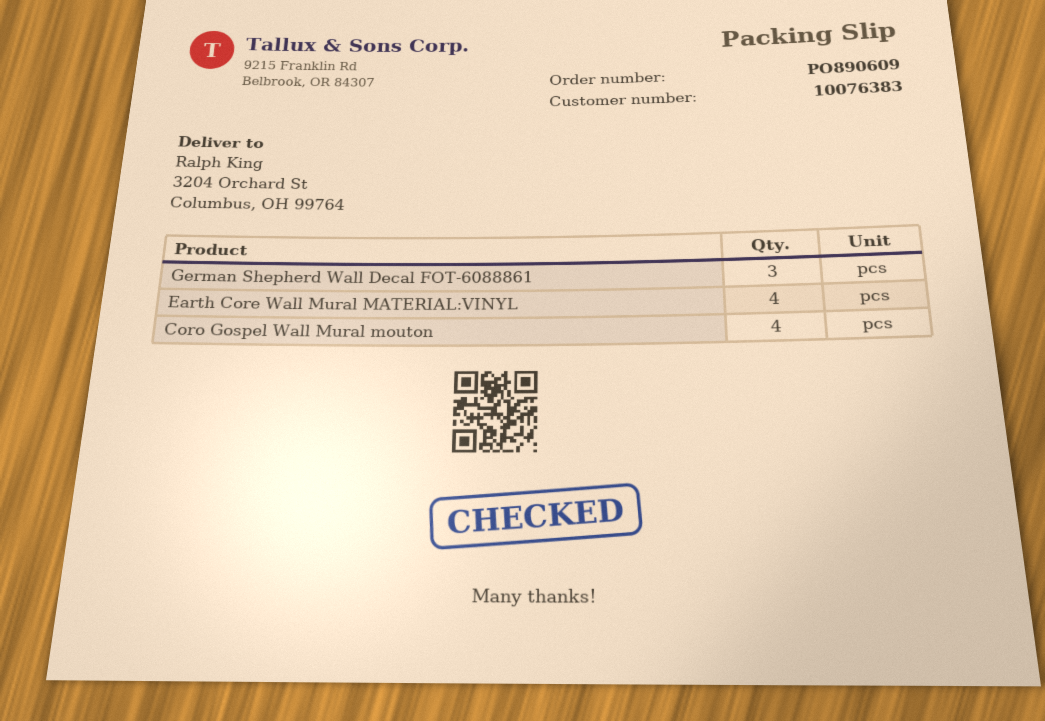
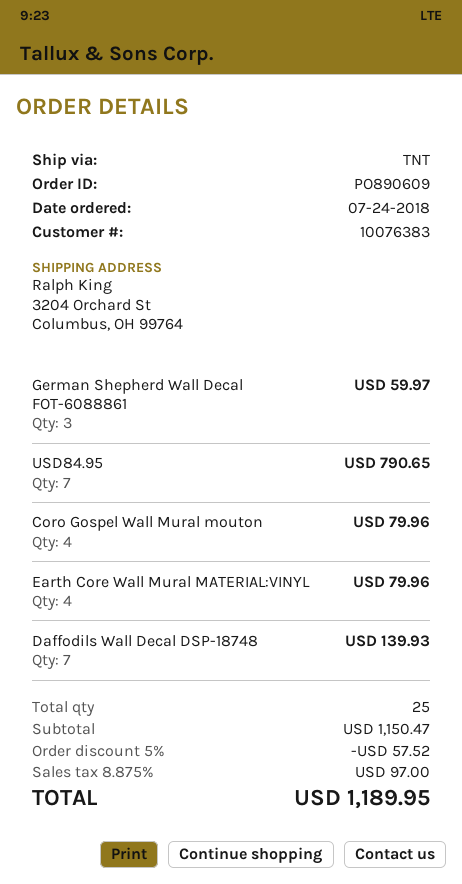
USD84.95: none -> 7
Daffodils Wall Decal DSP-18748: none -> 7

